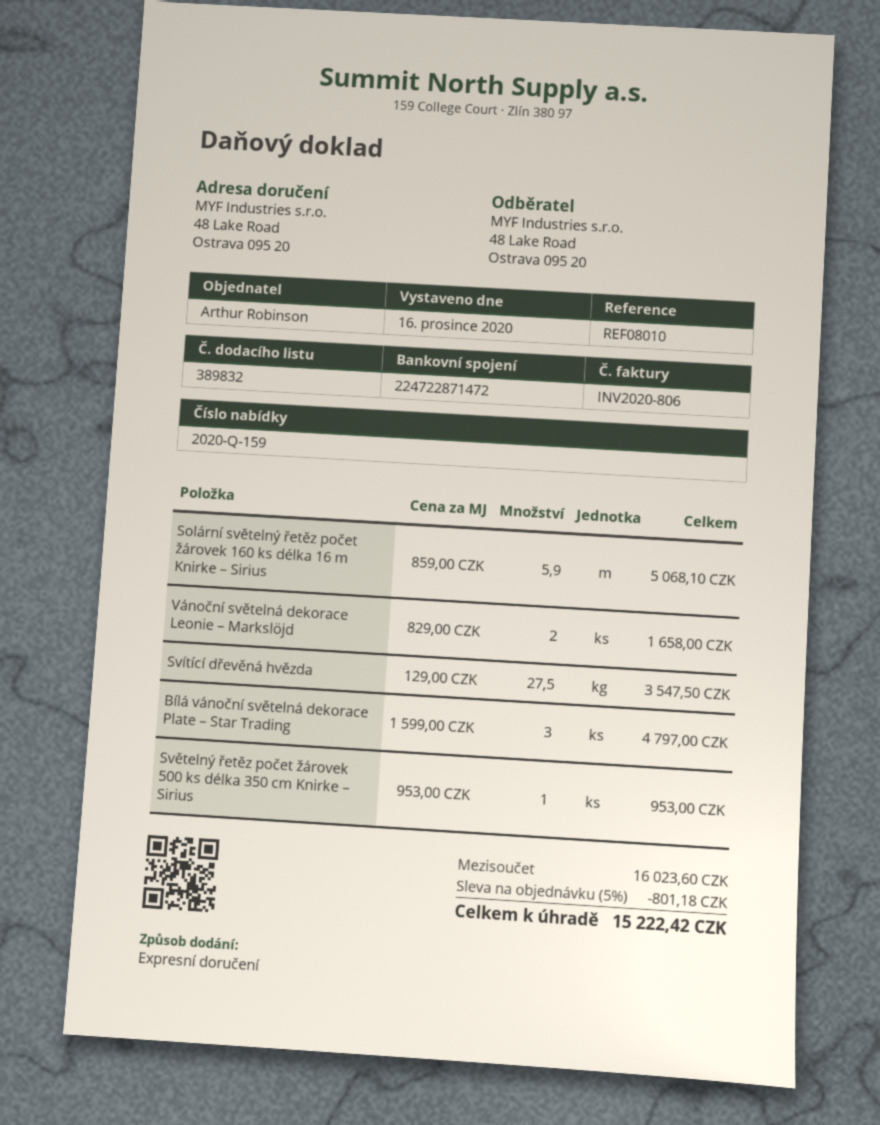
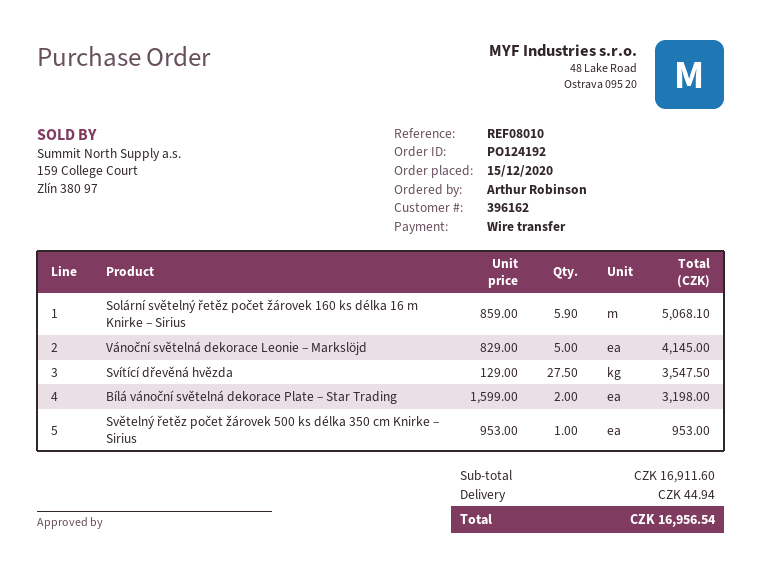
Vánoční světelná dekorace Leonie – Markslöjd: 2 x 829.00 = 1658.00 -> 5 x 829.00 = 4145.00
Bílá vánoční světelná dekorace Plate – Star Trading: 3 x 1599.00 = 4797.00 -> 2 x 1599.00 = 3198.00
subtotal: 16023.60 -> 16911.60
discount: 5% = 801.18 -> none
shipping: none -> 44.94
total: 15222.42 -> 16956.54

